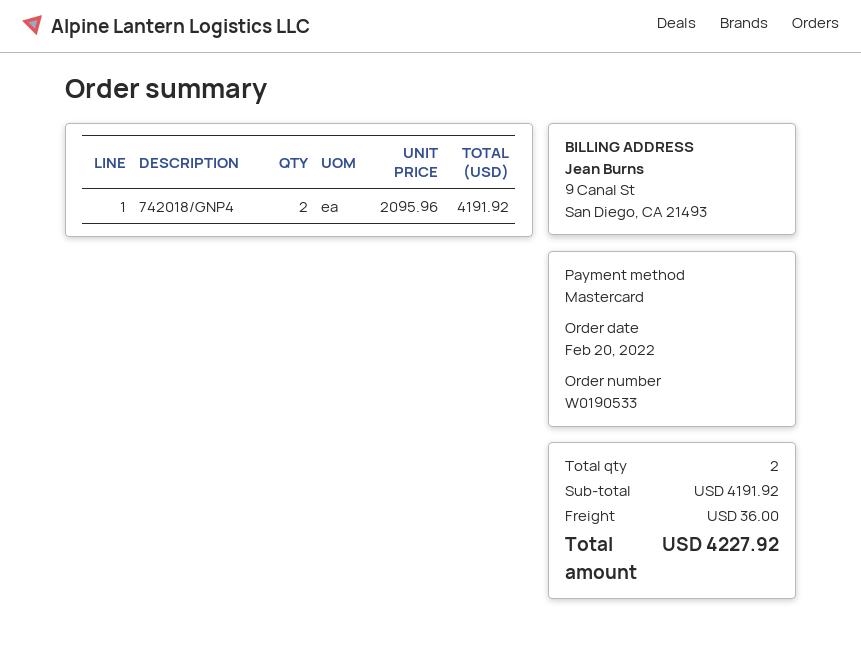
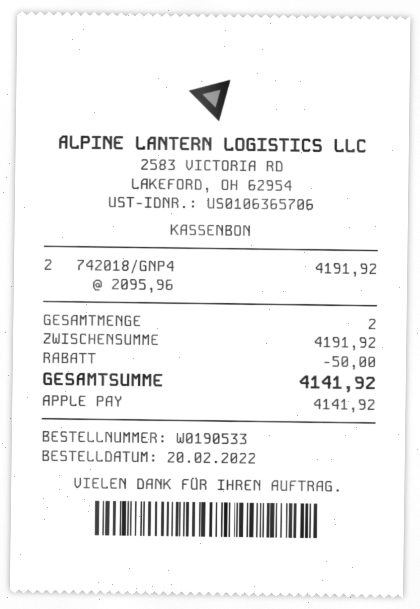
payment method: Mastercard -> Apple Pay
discount: none -> 50.00
shipping: 36.00 -> none
total: 4227.92 -> 4141.92

